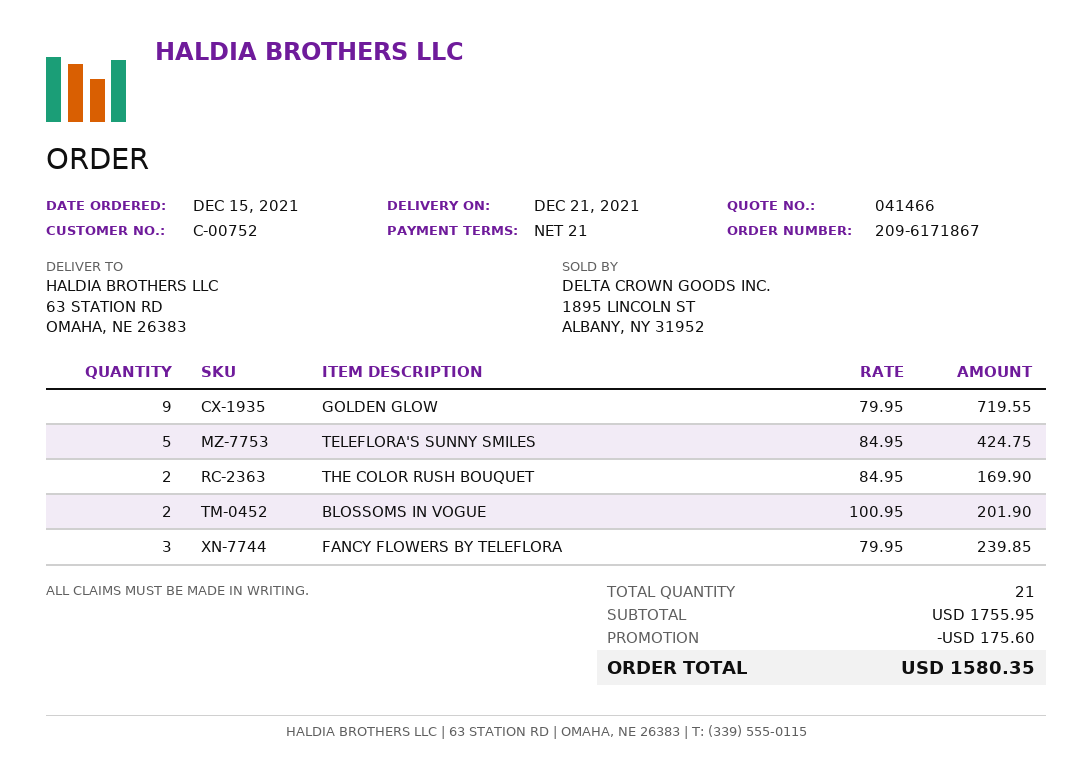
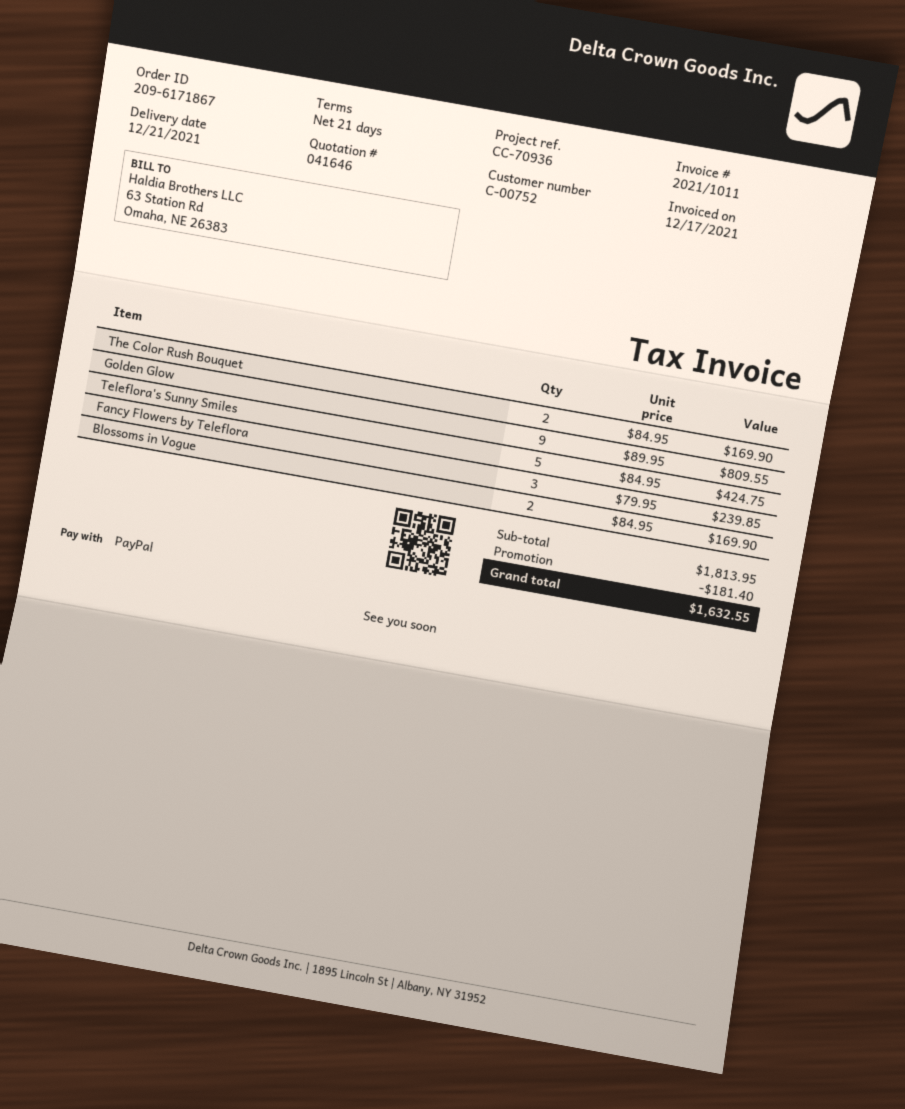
quote number: 041466 -> 041646
GOLDEN GLOW: 9 x 79.95 = 719.55 -> 9 x 89.95 = 809.55
BLOSSOMS IN VOGUE: 2 x 100.95 = 201.90 -> 2 x 84.95 = 169.90
subtotal: 1755.95 -> 1813.95
discount: 175.60 -> 181.40
total: 1580.35 -> 1632.55

